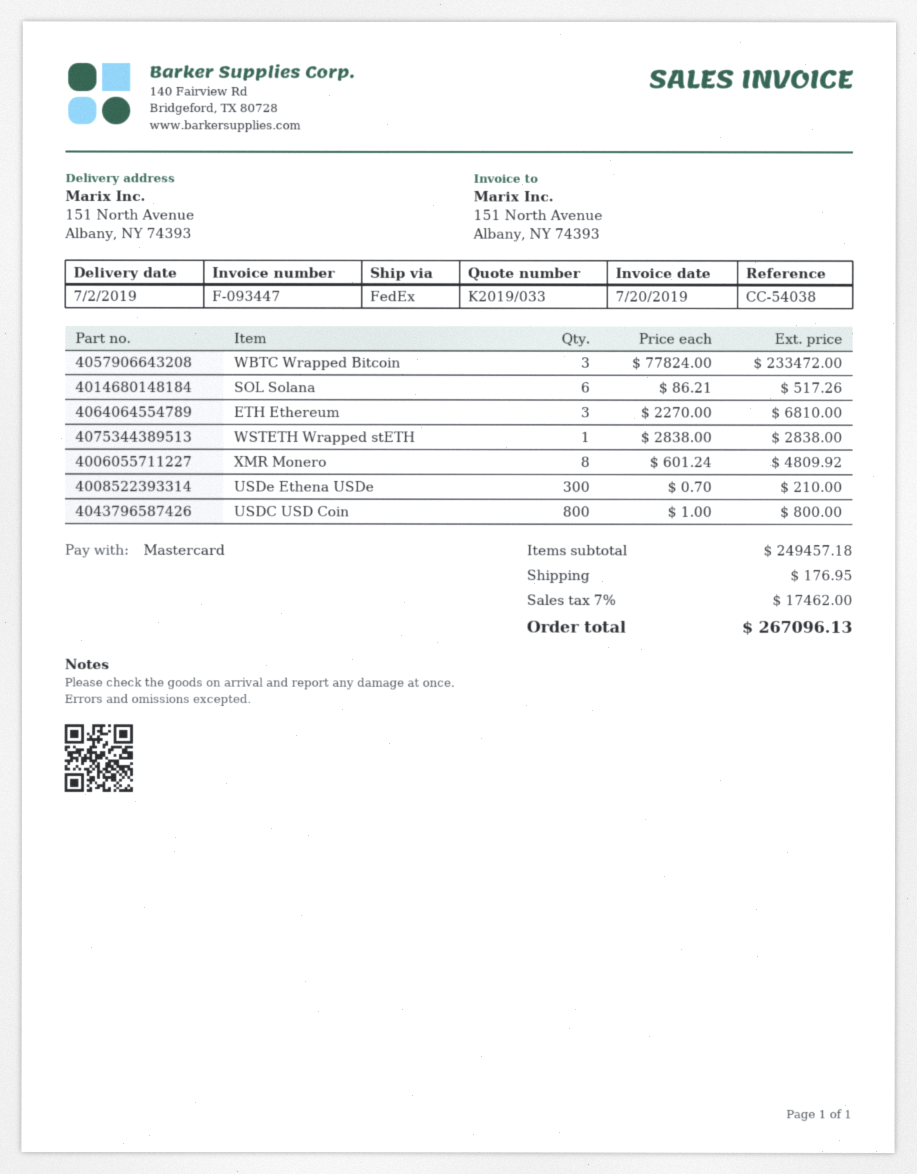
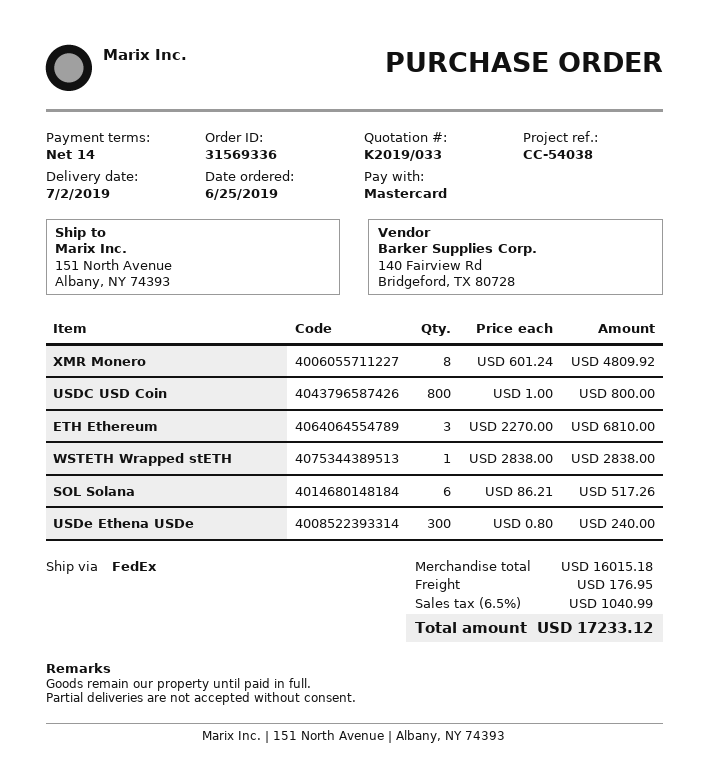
WBTC Wrapped Bitcoin: 3 x 77824.00 = 233472.00 -> none
USDe Ethena USDe: 300 x 0.70 = 210.00 -> 300 x 0.80 = 240.00
subtotal: 249457.18 -> 16015.18
tax: 7% = 17462.00 -> 6.5% = 1040.99
total: 267096.13 -> 17233.12

